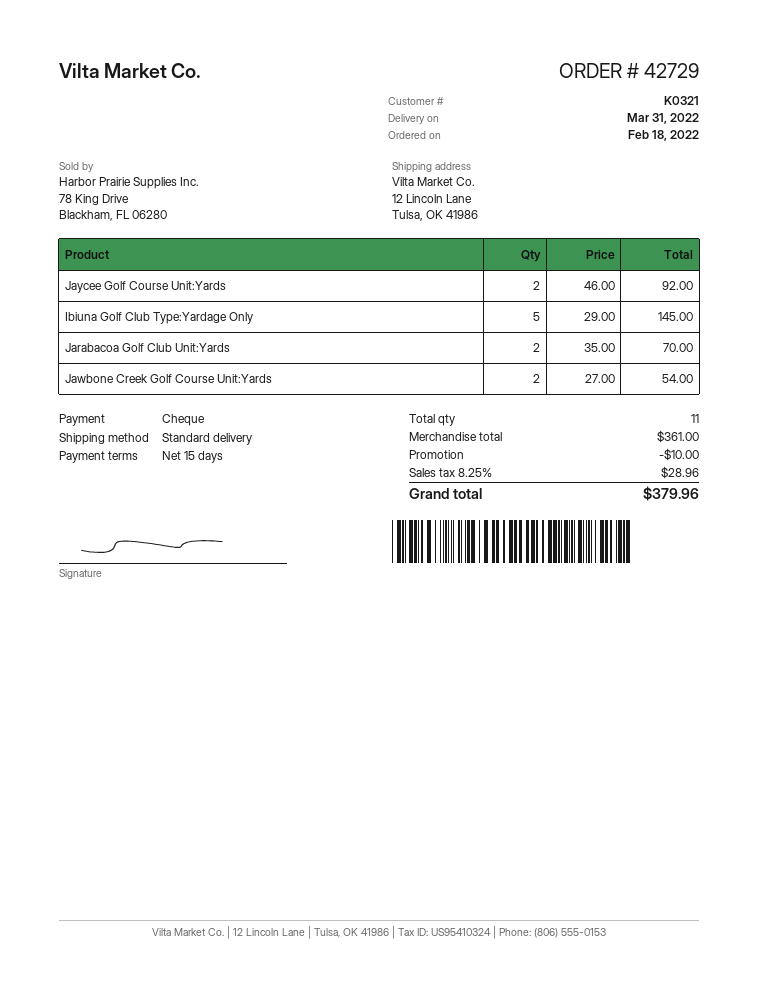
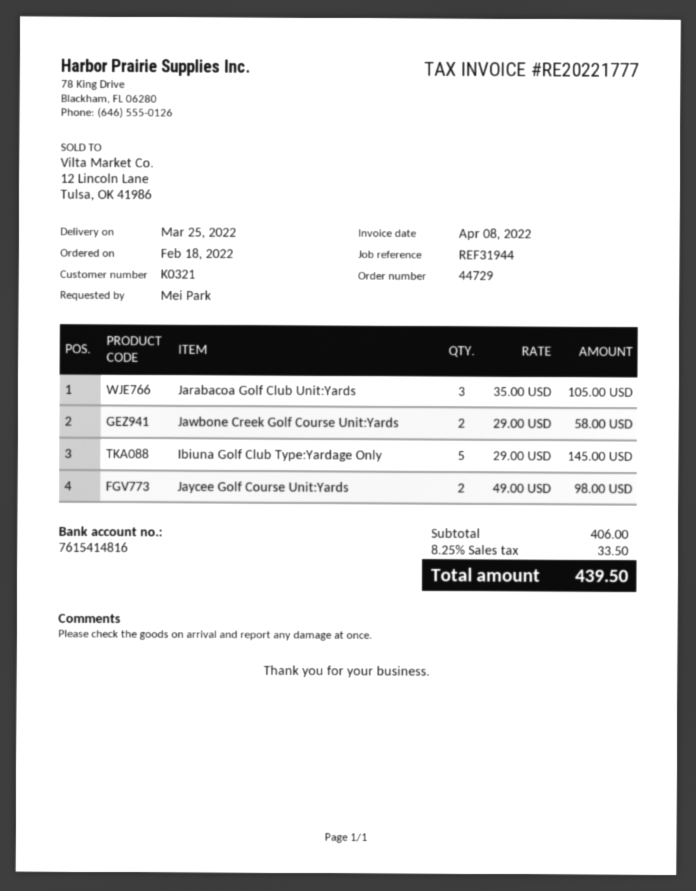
order number: 42729 -> 44729
delivery date: 2022-03-31 -> 2022-03-25
Jaycee Golf Course Unit:Yards: 2 x 46.00 = 92.00 -> 2 x 49.00 = 98.00
Jarabacoa Golf Club Unit:Yards: 2 x 35.00 = 70.00 -> 3 x 35.00 = 105.00
Jawbone Creek Golf Course Unit:Yards: 2 x 27.00 = 54.00 -> 2 x 29.00 = 58.00
subtotal: 361.00 -> 406.00
discount: 10.00 -> none
tax: 8.25% = 28.96 -> 8.25% = 33.50
total: 379.96 -> 439.50

